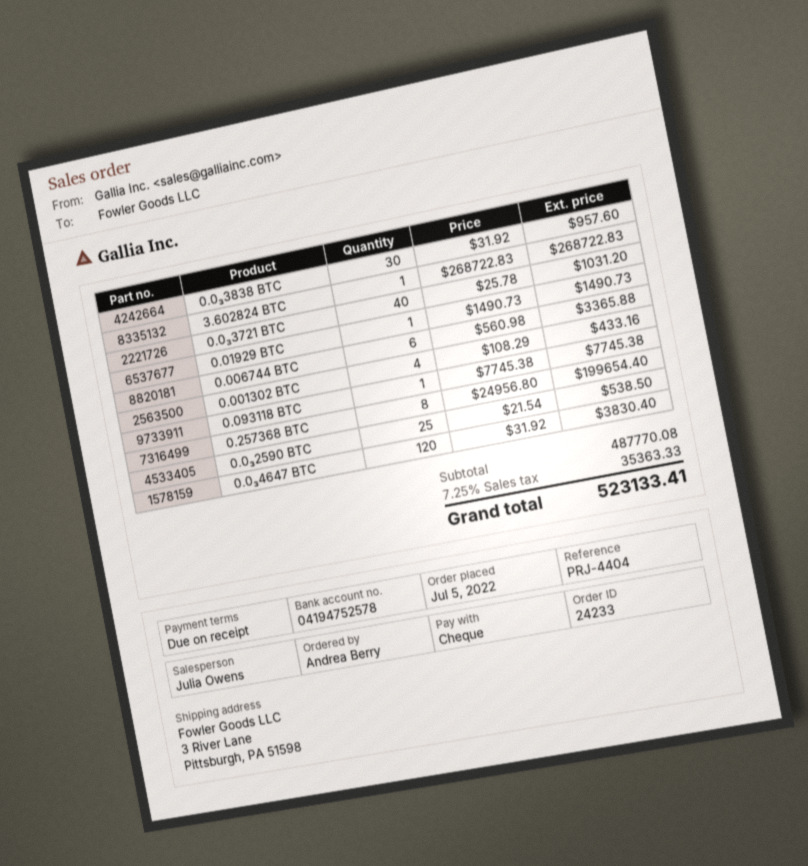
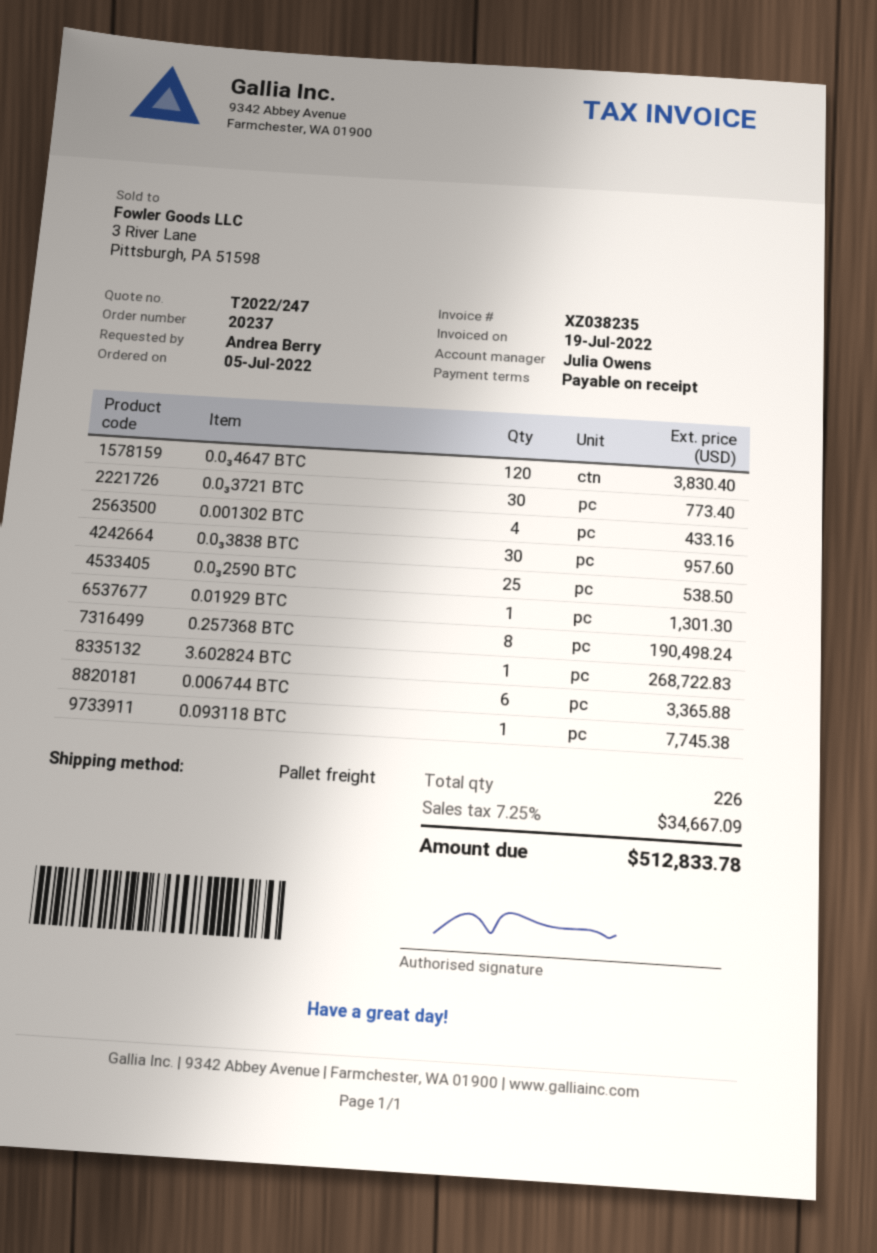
order number: 24233 -> 20237
0.0₃3721 BTC: 40 for 1031.20 -> 30 for 773.40
0.01929 BTC: 1 for 1490.73 -> 1 for 1301.30
0.257368 BTC: 8 for 199654.40 -> 8 for 190498.24
tax: 7.25% = 35363.33 -> 7.25% = 34667.09
total: 523133.41 -> 512833.78

